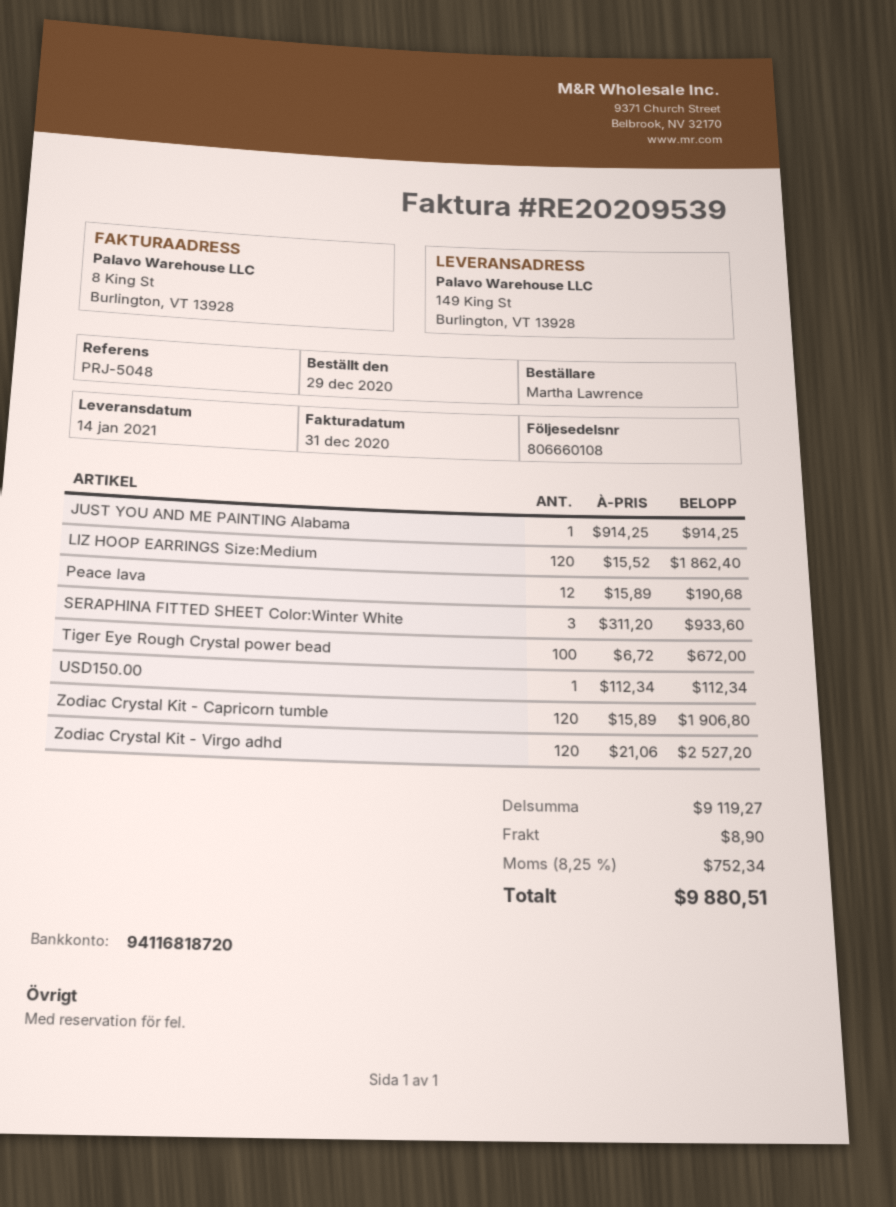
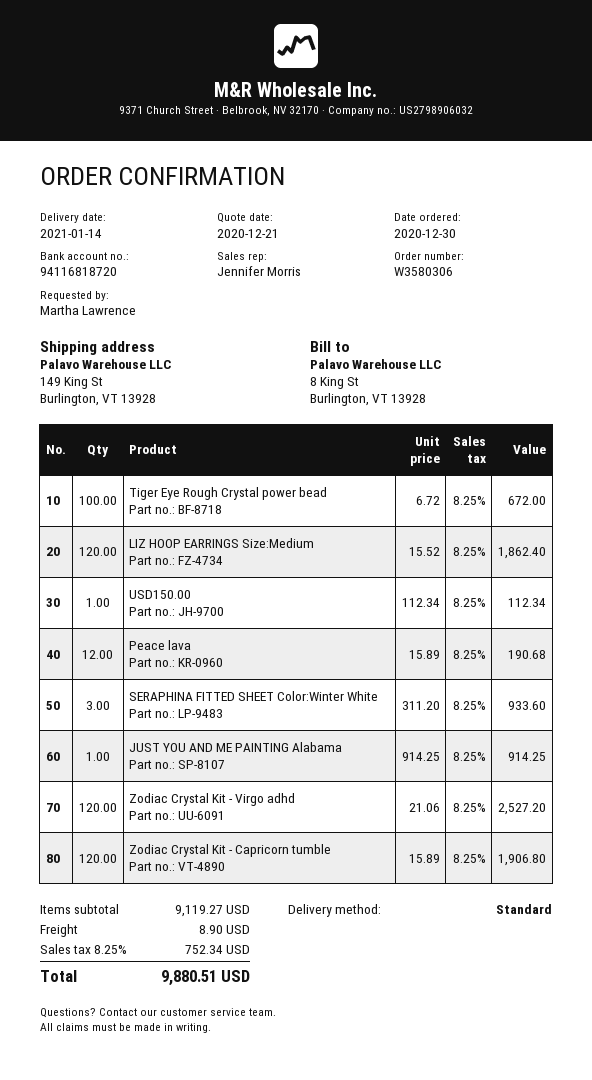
order date: 2020-12-29 -> 2020-12-30

